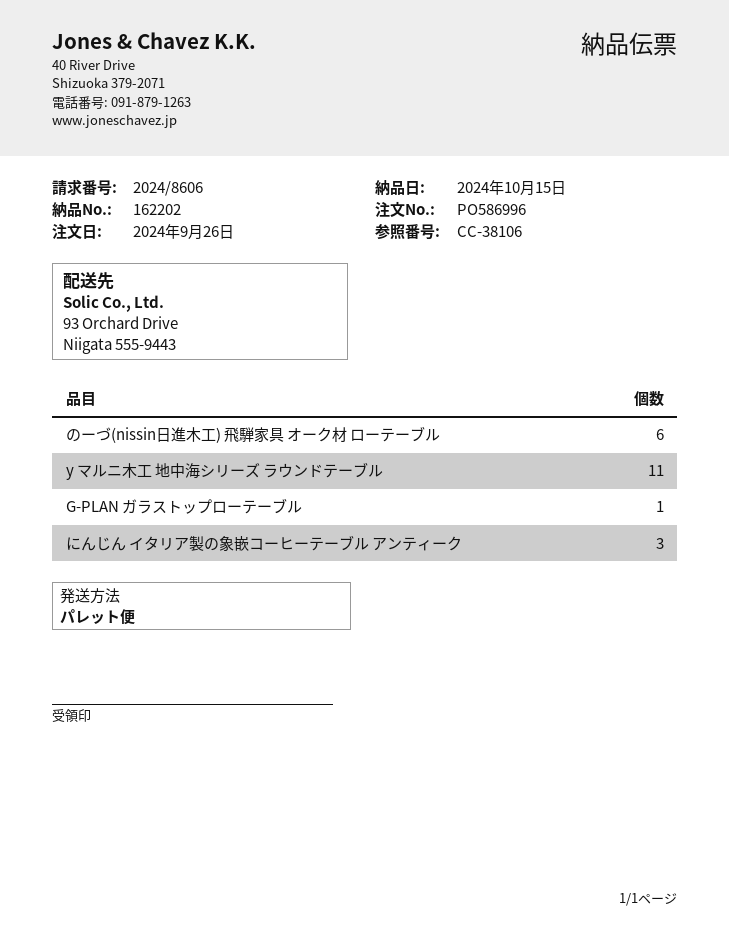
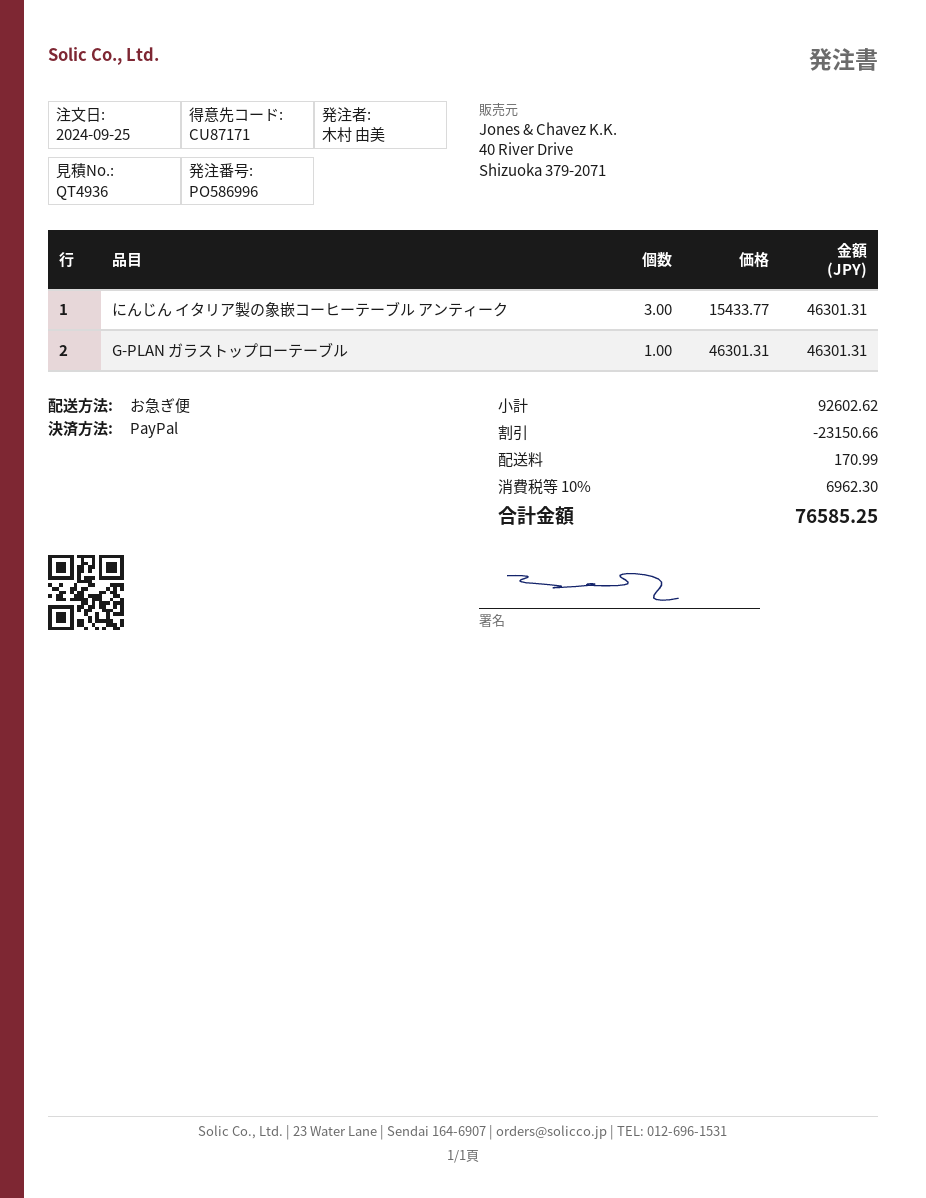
order date: 2024-09-26 -> 2024-09-25
shipping method: pallet freight -> express
のーづ(nissin日進木工) 飛騨家具 オーク材 ローテーブル: 6 -> none
y マルニ木工 地中海シリーズ ラウンドテーブル: 11 -> none

